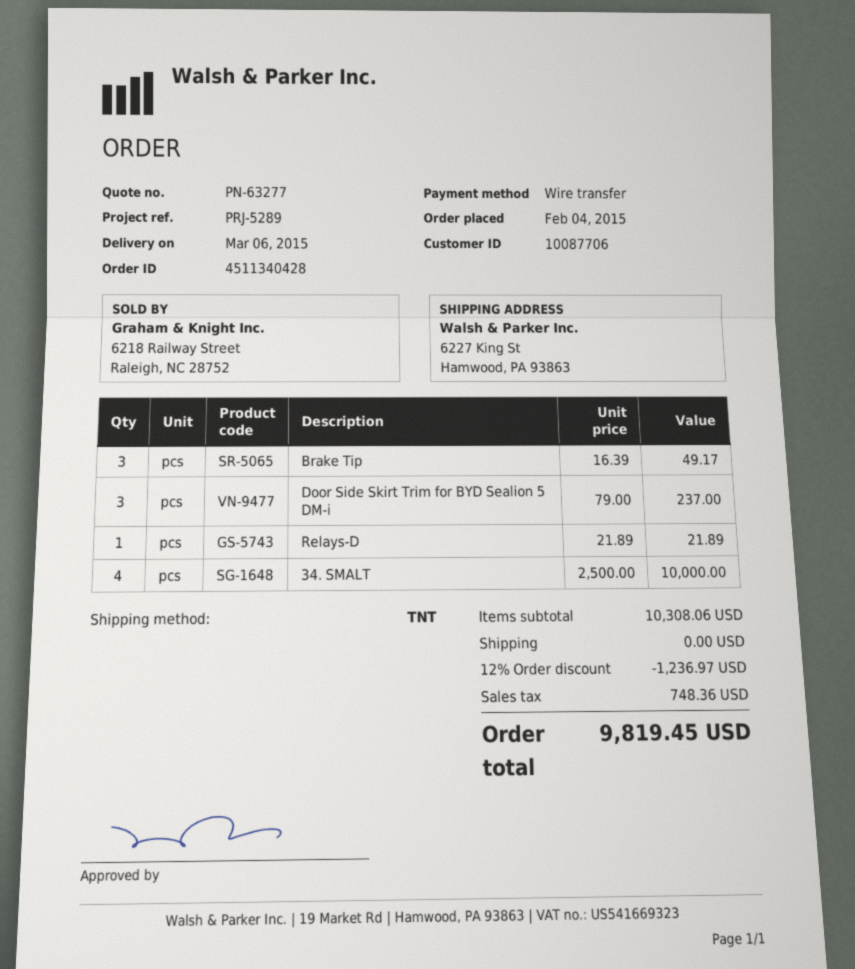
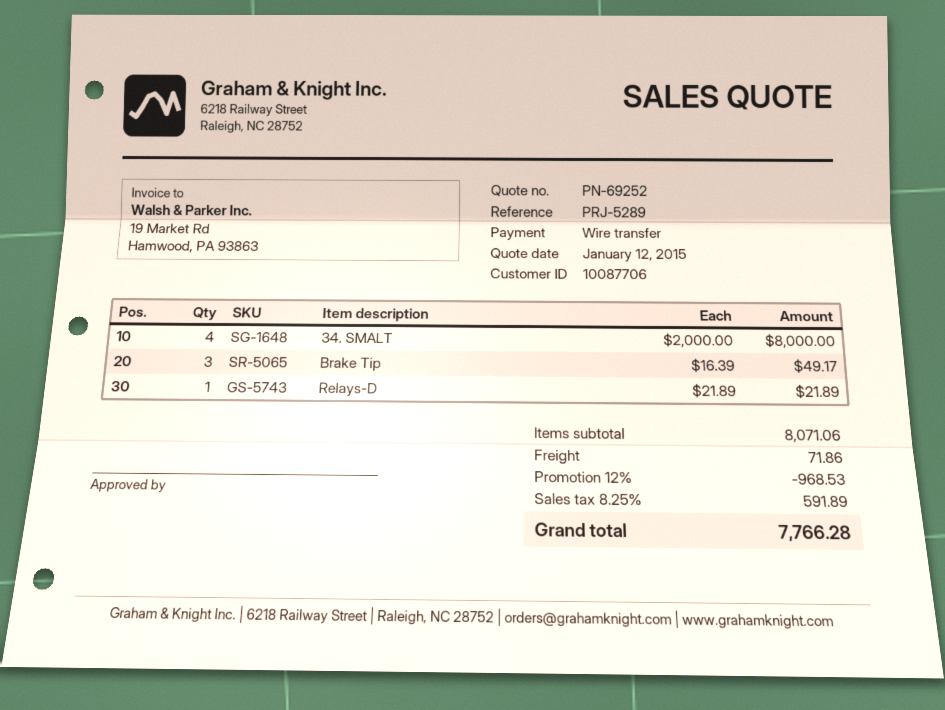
quote number: PN-63277 -> PN-69252
Door Side Skirt Trim for BYD Sealion 5 DM-i: 3 x 79.00 = 237.00 -> none
34. SMALT: 4 x 2500.00 = 10000.00 -> 4 x 2000.00 = 8000.00
subtotal: 10308.06 -> 8071.06
discount: 12% = 1236.97 -> 12% = 968.53
shipping: 0.00 -> 71.86
tax: 748.36 -> 591.89
total: 9819.45 -> 7766.28

